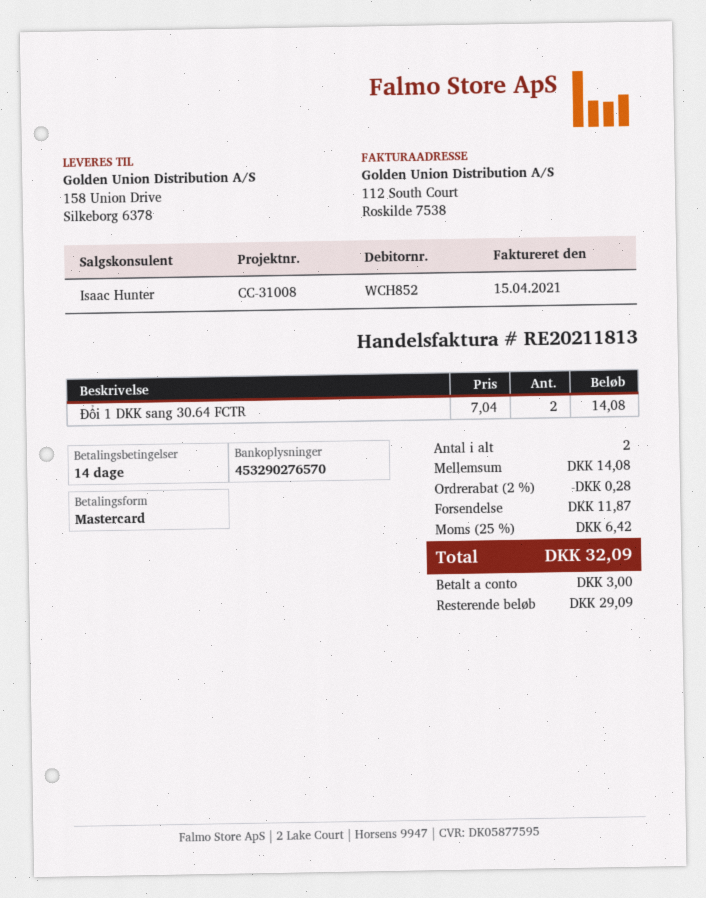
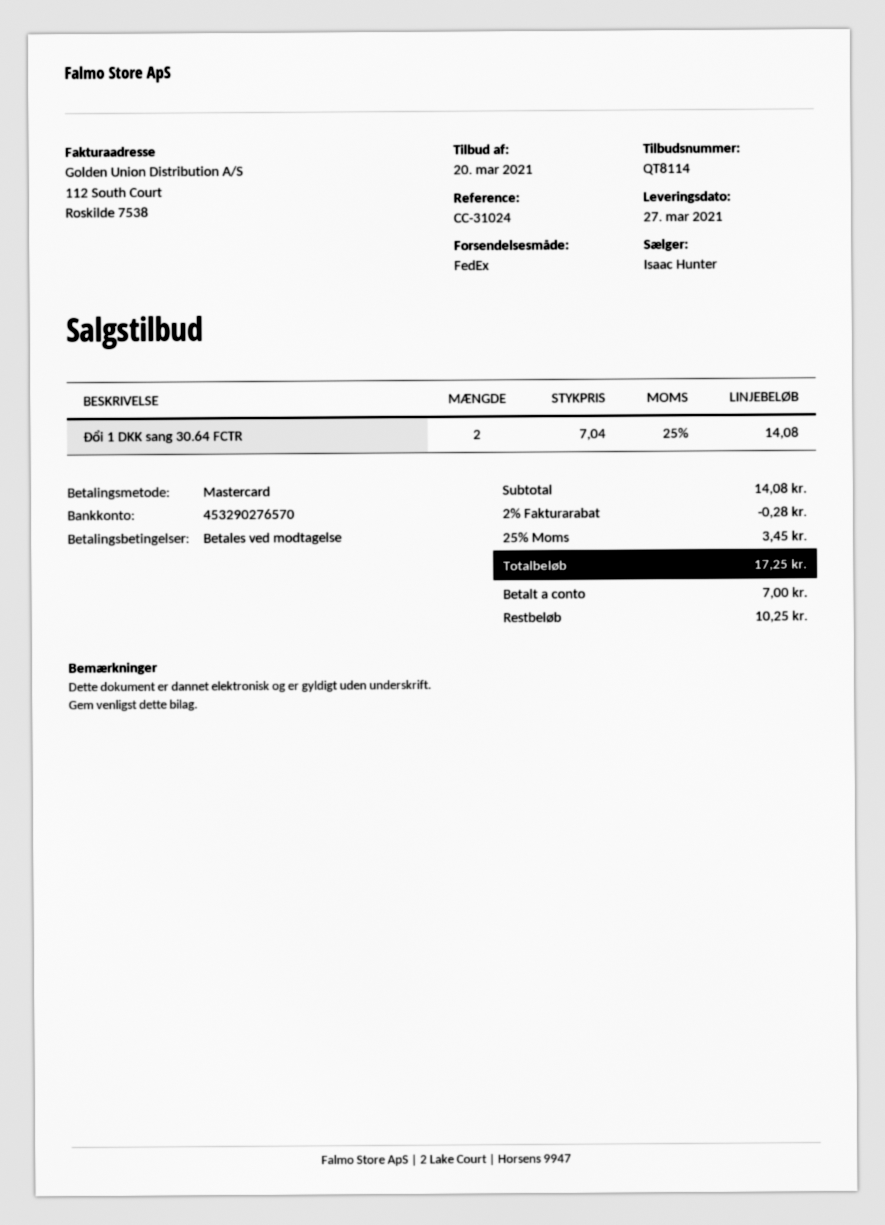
payment terms: 14 days -> on receipt
reference: CC-31008 -> CC-31024
shipping: 11.87 -> none
tax: 25% = 6.42 -> 25% = 3.45
total: 32.09 -> 17.25
deposit: 3.00 -> 7.00
balance: 29.09 -> 10.25

